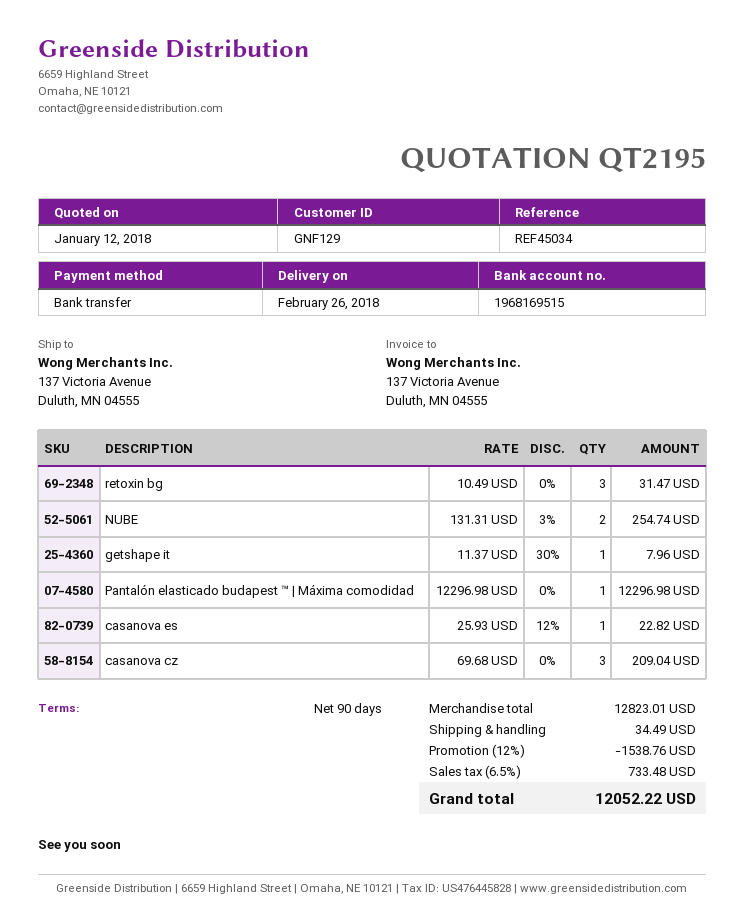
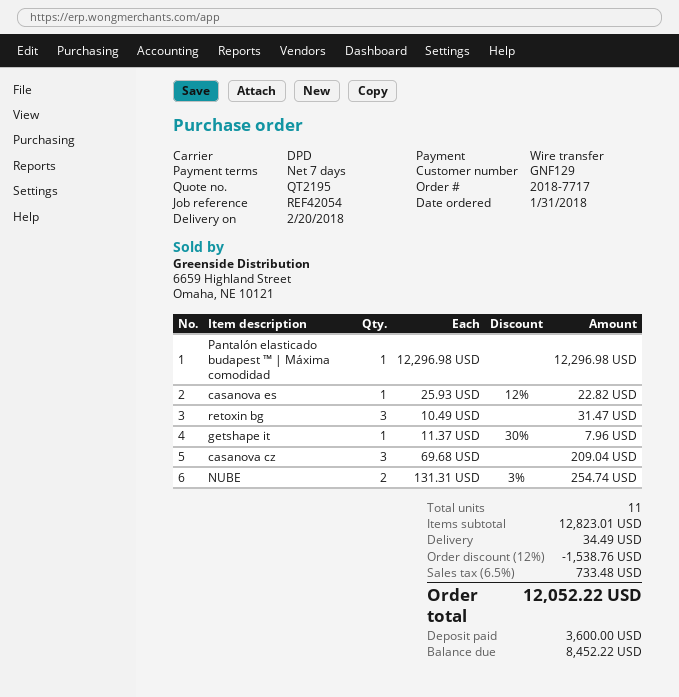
delivery date: 2018-02-26 -> 2018-02-20
payment terms: 90 days -> 7 days
reference: REF45034 -> REF42054

